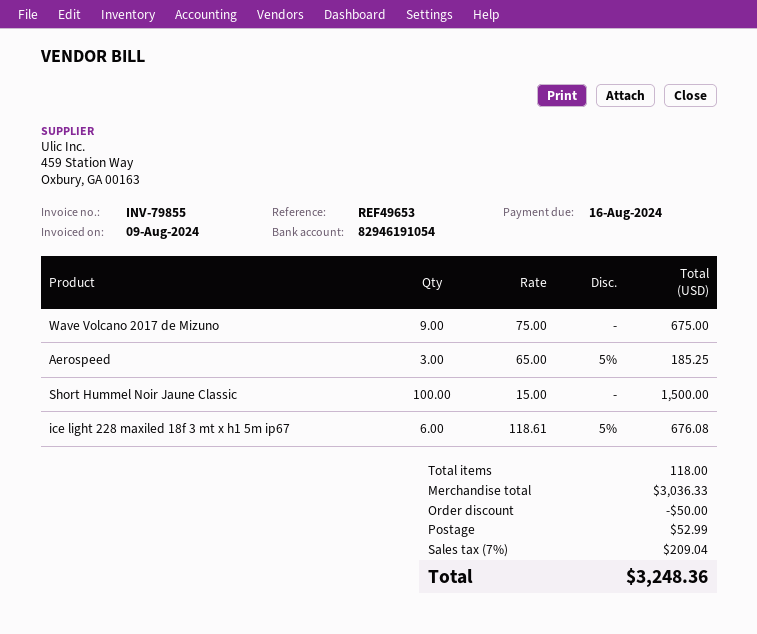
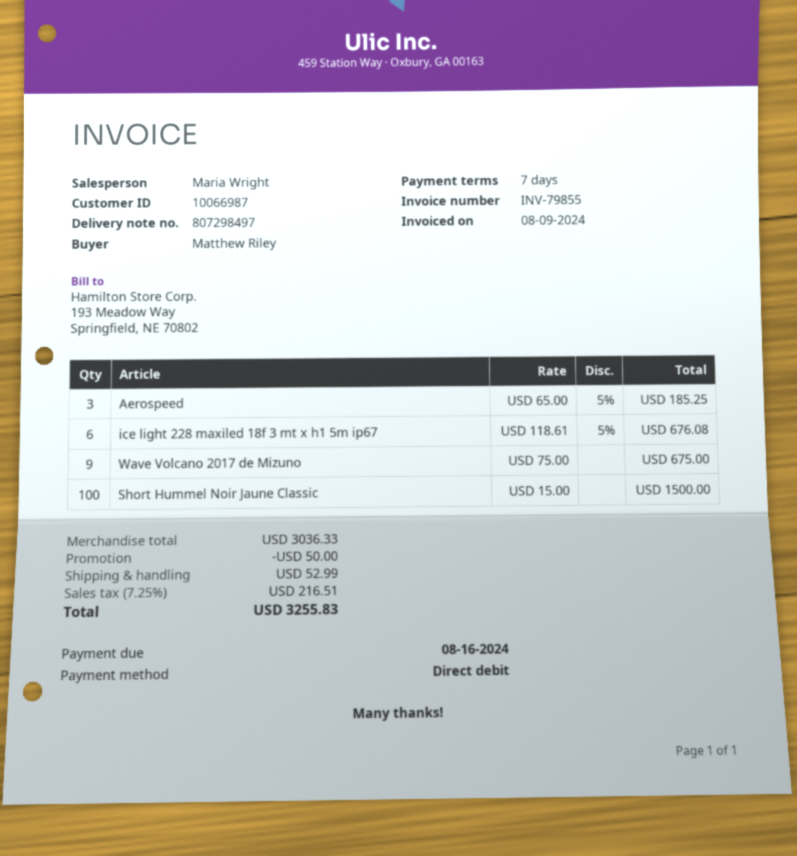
tax: 7% = 209.04 -> 7.25% = 216.51
total: 3248.36 -> 3255.83

